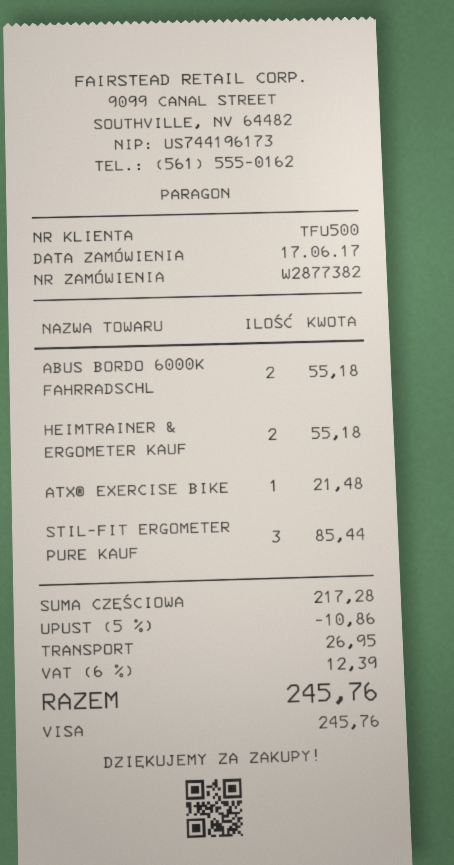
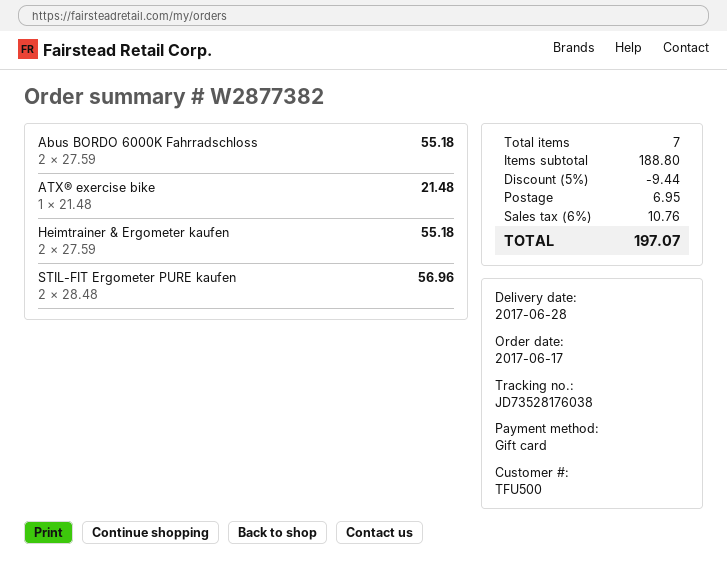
payment method: Visa -> gift card
STIL-FIT ERGOMETER PURE KAUF: 3 for 85.44 -> 2 for 56.96
subtotal: 217.28 -> 188.80
discount: 5% = 10.86 -> 5% = 9.44
shipping: 26.95 -> 6.95
tax: 6% = 12.39 -> 6% = 10.76
total: 245.76 -> 197.07

